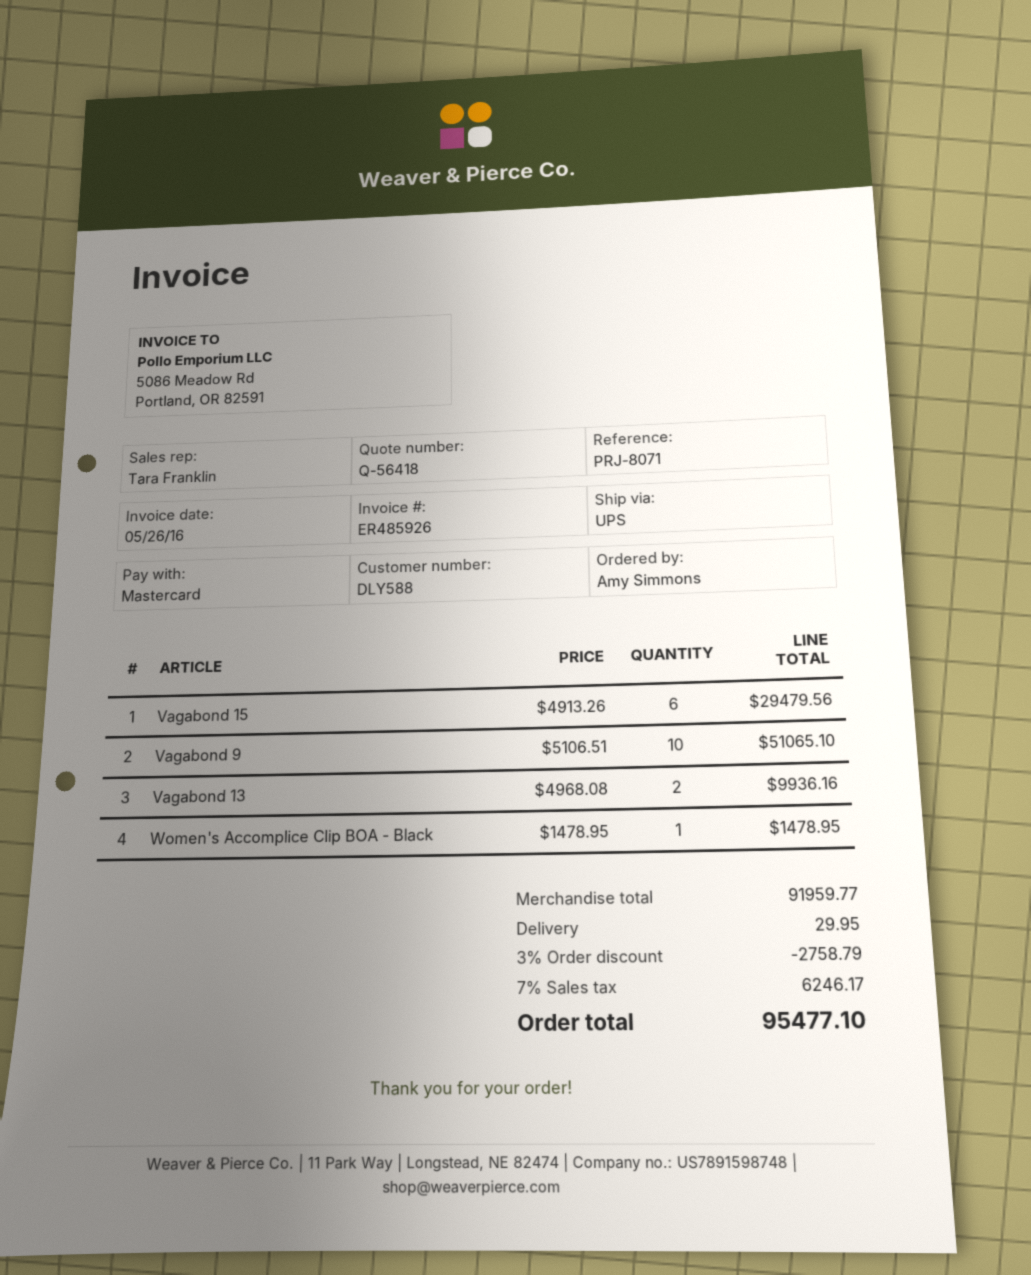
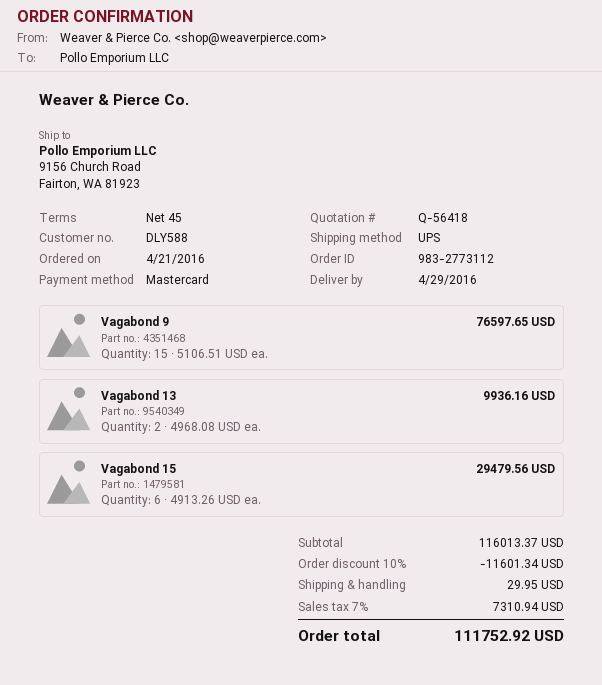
Vagabond 9: 10 x 5106.51 = 51065.10 -> 15 x 5106.51 = 76597.65
Women's Accomplice Clip BOA - Black: 1 x 1478.95 = 1478.95 -> none
subtotal: 91959.77 -> 116013.37
discount: 3% = 2758.79 -> 10% = 11601.34
tax: 7% = 6246.17 -> 7% = 7310.94
total: 95477.10 -> 111752.92

